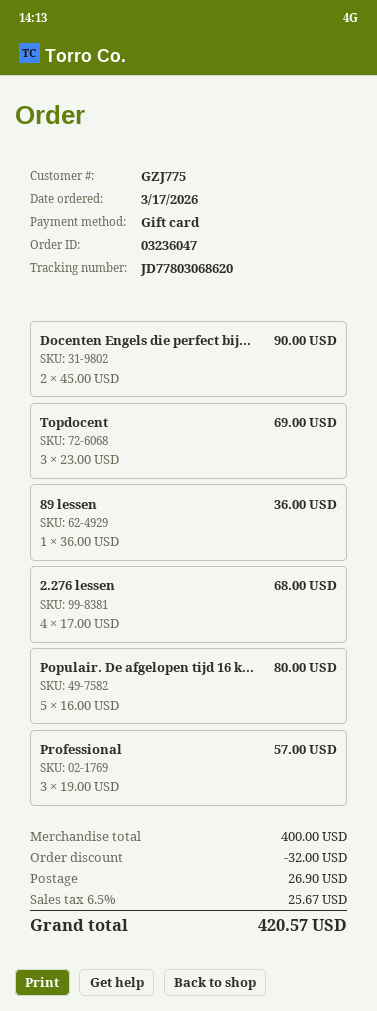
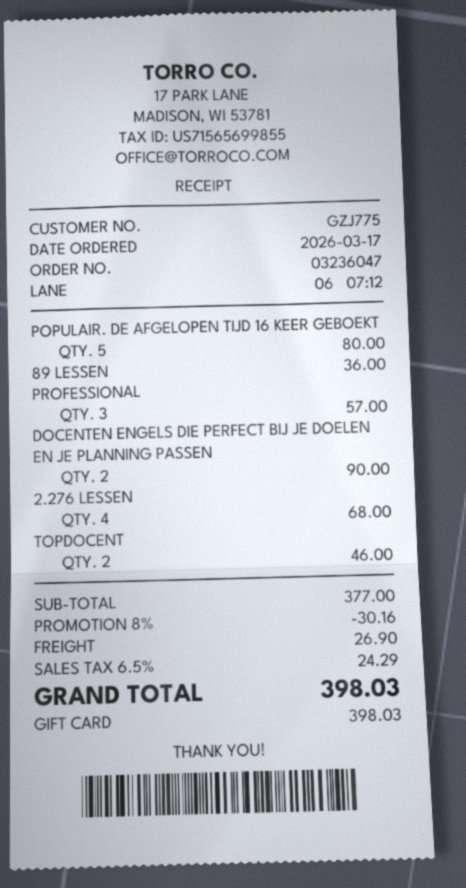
Topdocent: 3 for 69.00 -> 2 for 46.00
subtotal: 400.00 -> 377.00
discount: 32.00 -> 30.16
tax: 6.5% = 25.67 -> 6.5% = 24.29
total: 420.57 -> 398.03

